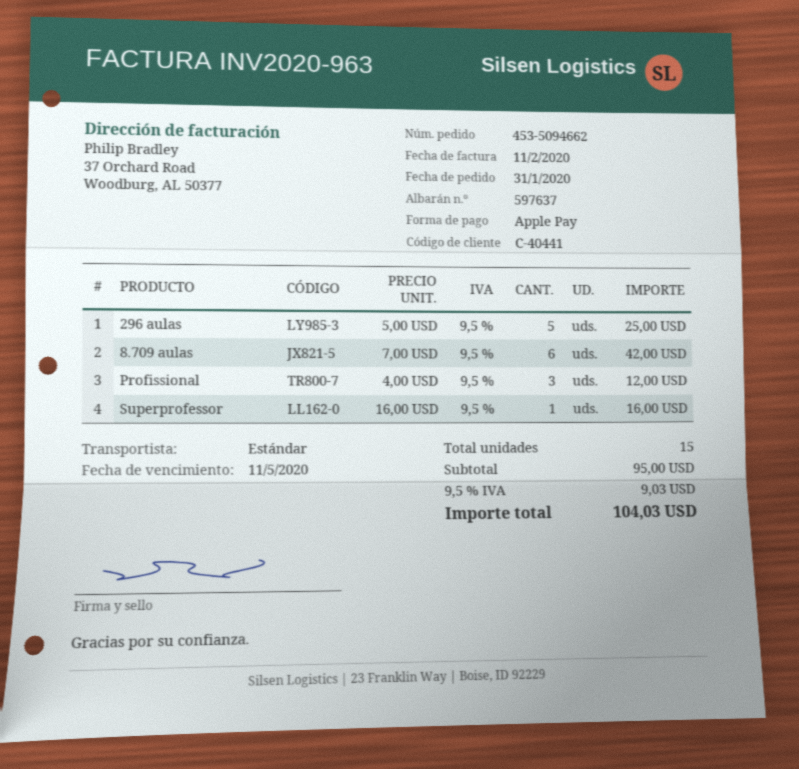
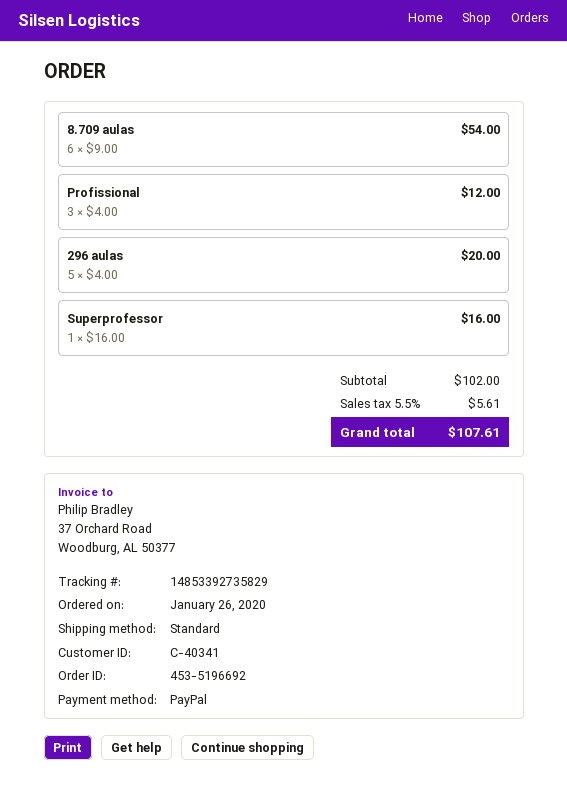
order number: 453-5094662 -> 453-5196692
order date: 2020-01-31 -> 2020-01-26
customer number: C-40441 -> C-40341
payment method: Apple Pay -> PayPal
296 aulas: 5 x 5.00 = 25.00 -> 5 x 4.00 = 20.00
8.709 aulas: 6 x 7.00 = 42.00 -> 6 x 9.00 = 54.00
subtotal: 95.00 -> 102.00
tax: 9.5% = 9.03 -> 5.5% = 5.61
total: 104.03 -> 107.61

